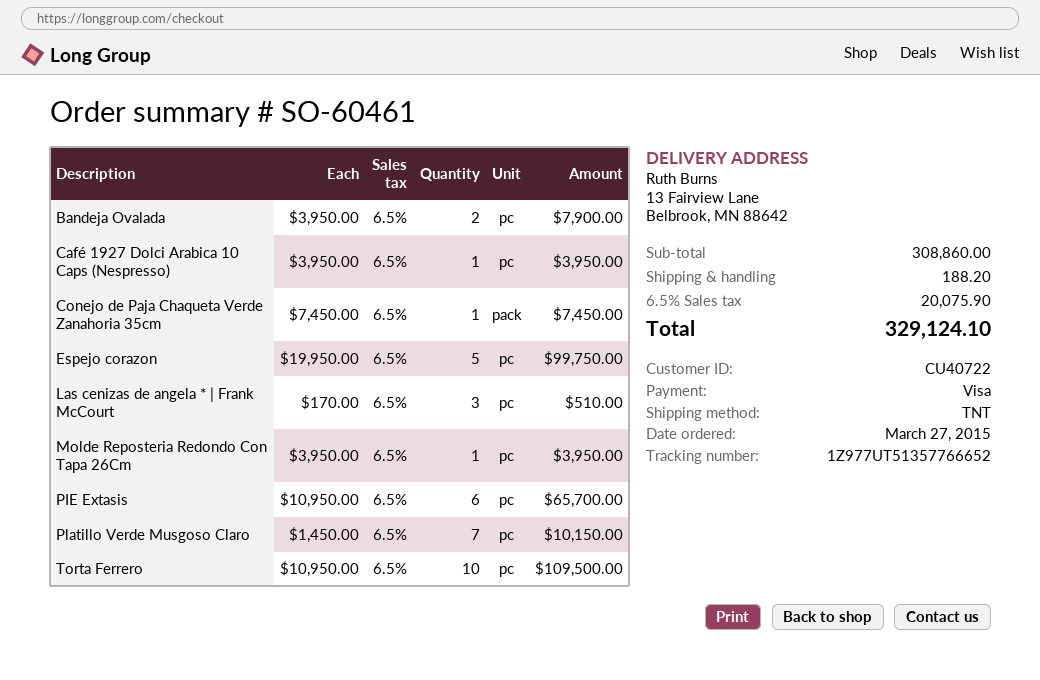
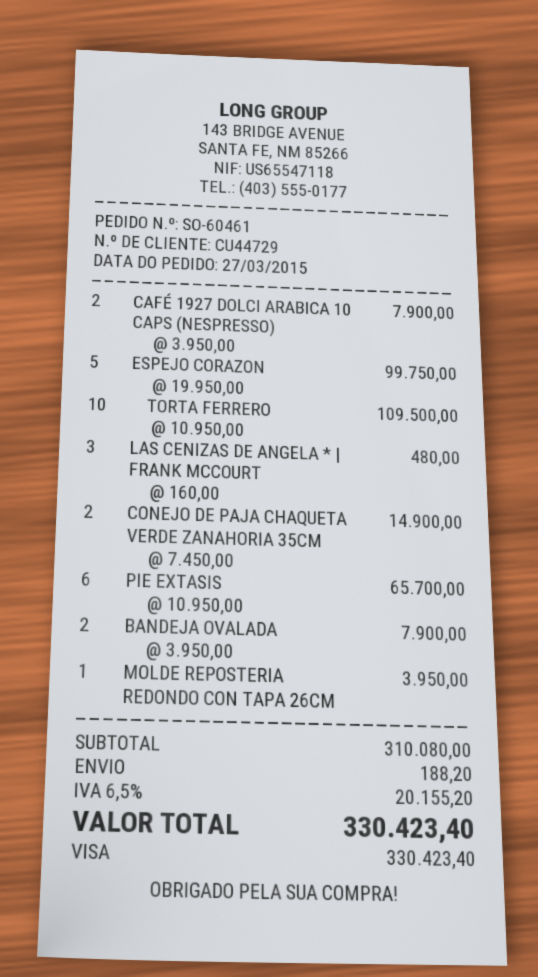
customer number: CU40722 -> CU44729
Café 1927 Dolci Arabica 10 Caps (Nespresso): 1 x 3950.00 = 3950.00 -> 2 x 3950.00 = 7900.00
Conejo de Paja Chaqueta Verde Zanahoria 35cm: 1 x 7450.00 = 7450.00 -> 2 x 7450.00 = 14900.00
Las cenizas de angela * | Frank McCourt: 3 x 170.00 = 510.00 -> 3 x 160.00 = 480.00
Platillo Verde Musgoso Claro: 7 x 1450.00 = 10150.00 -> none
subtotal: 308860.00 -> 310080.00
tax: 6.5% = 20075.90 -> 6.5% = 20155.20
total: 329124.10 -> 330423.40

